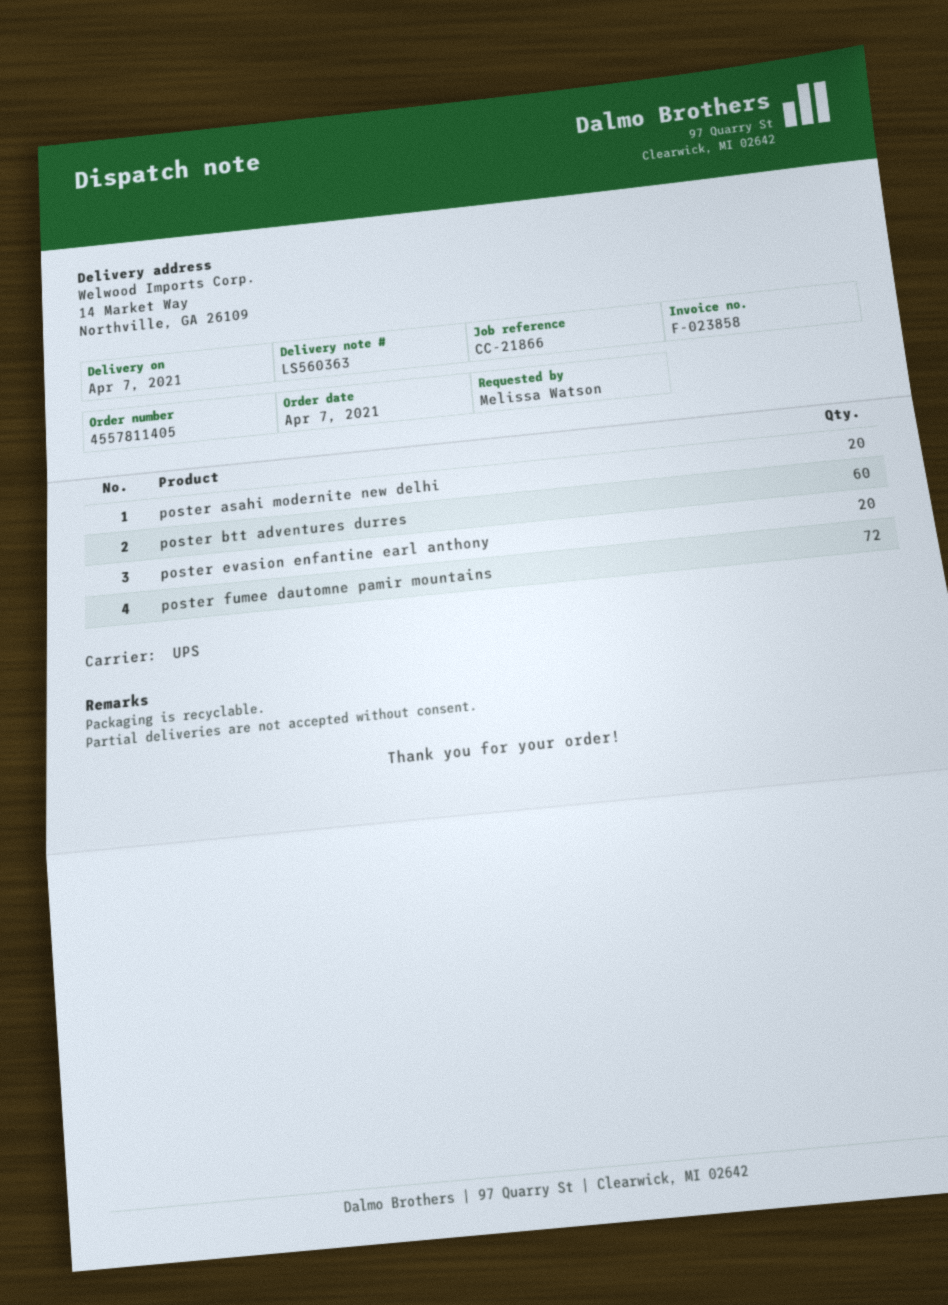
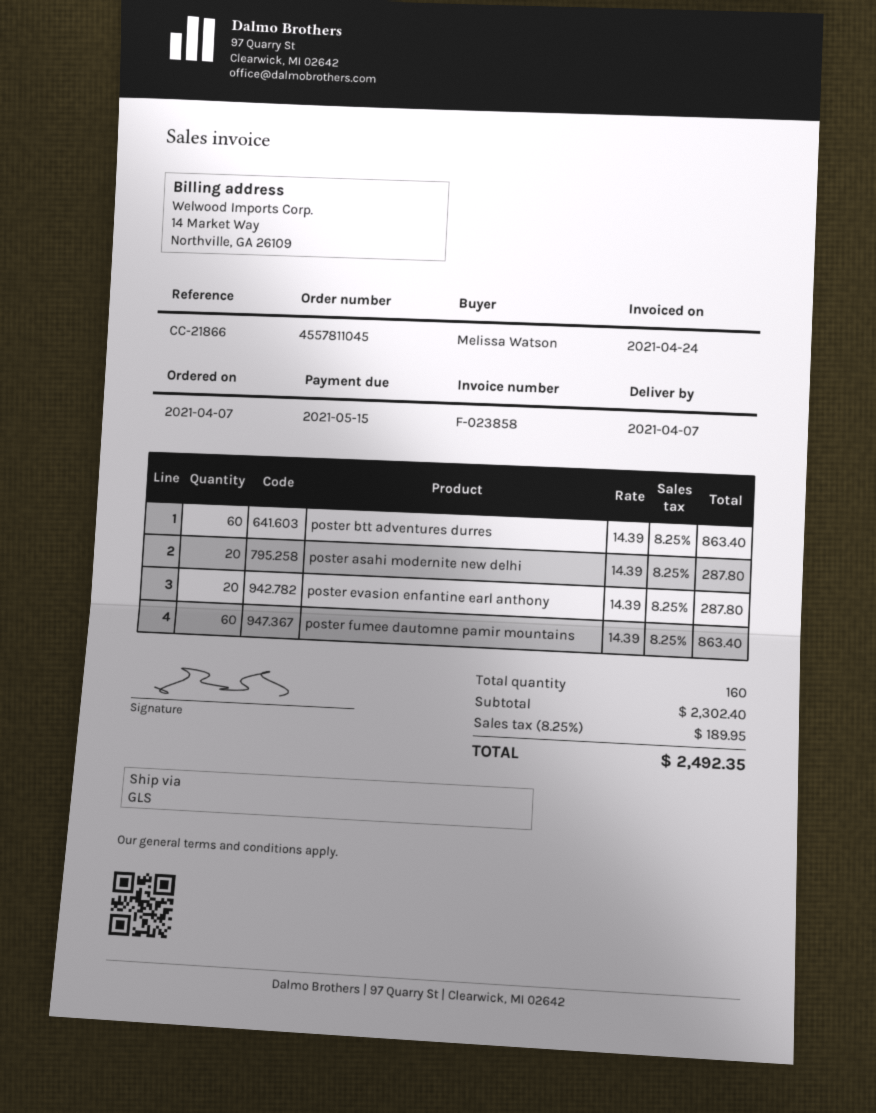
order number: 4557811405 -> 4557811045
shipping method: UPS -> GLS
poster fumee dautomne pamir mountains: 72 -> 60

